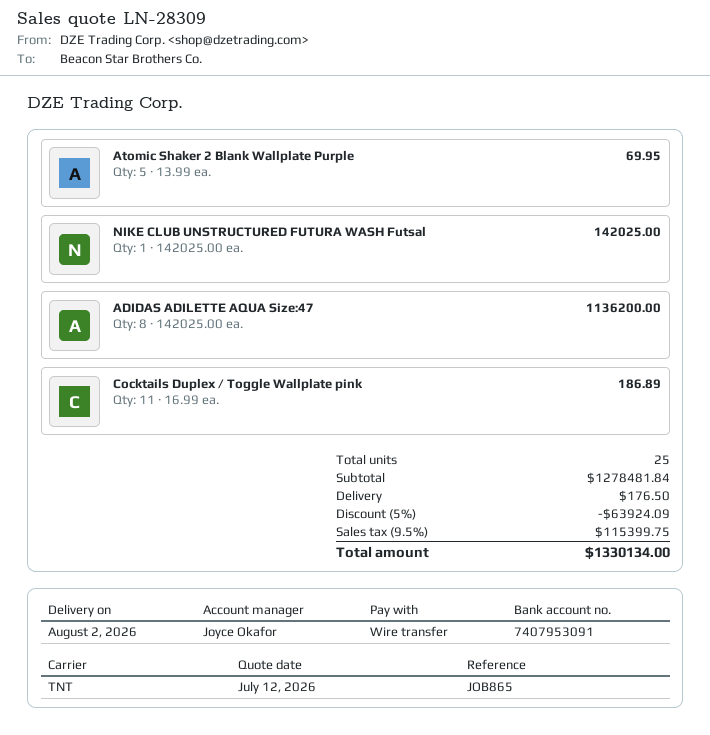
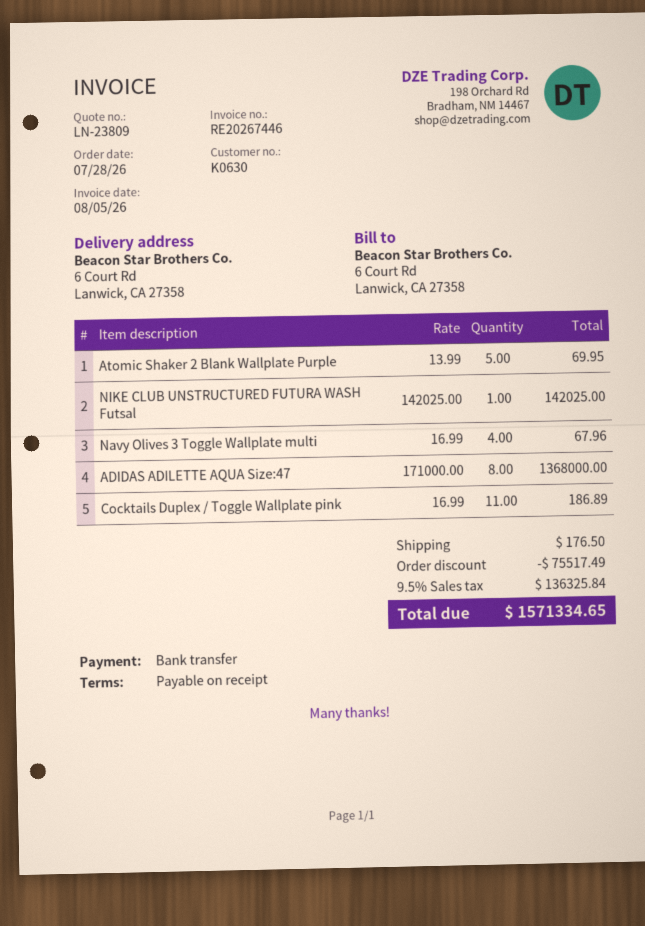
quote number: LN-28309 -> LN-23809
ADIDAS ADILETTE AQUA Size:47: 8 x 142025.00 = 1136200.00 -> 8 x 171000.00 = 1368000.00
Navy Olives 3 Toggle Wallplate multi: none -> 4 x 16.99 = 67.96
discount: 63924.09 -> 75517.49
tax: 9.5% = 115399.75 -> 9.5% = 136325.84
total: 1330134.00 -> 1571334.65

